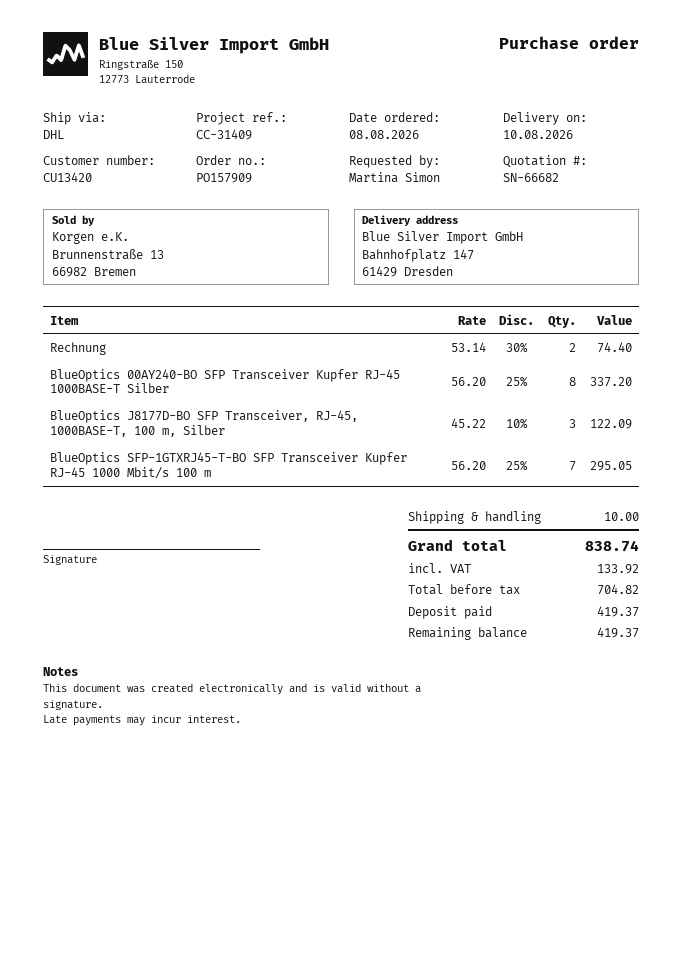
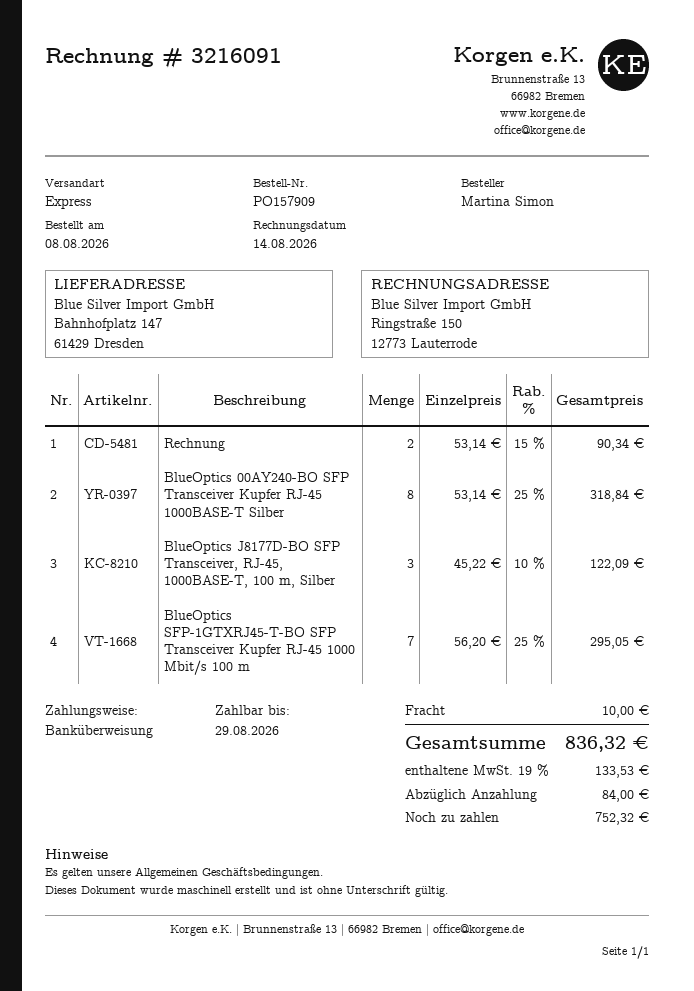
shipping method: DHL -> express
Rechnung: 2 x 53.14 - 30% = 74.40 -> 2 x 53.14 - 15% = 90.34
BlueOptics 00AY240-BO SFP Transceiver Kupfer RJ-45 1000BASE-T Silber: 8 x 56.20 - 25% = 337.20 -> 8 x 53.14 - 25% = 318.84
tax: 133.92 -> 133.53
total: 838.74 -> 836.32
deposit: 419.37 -> 84.00
balance: 419.37 -> 752.32

